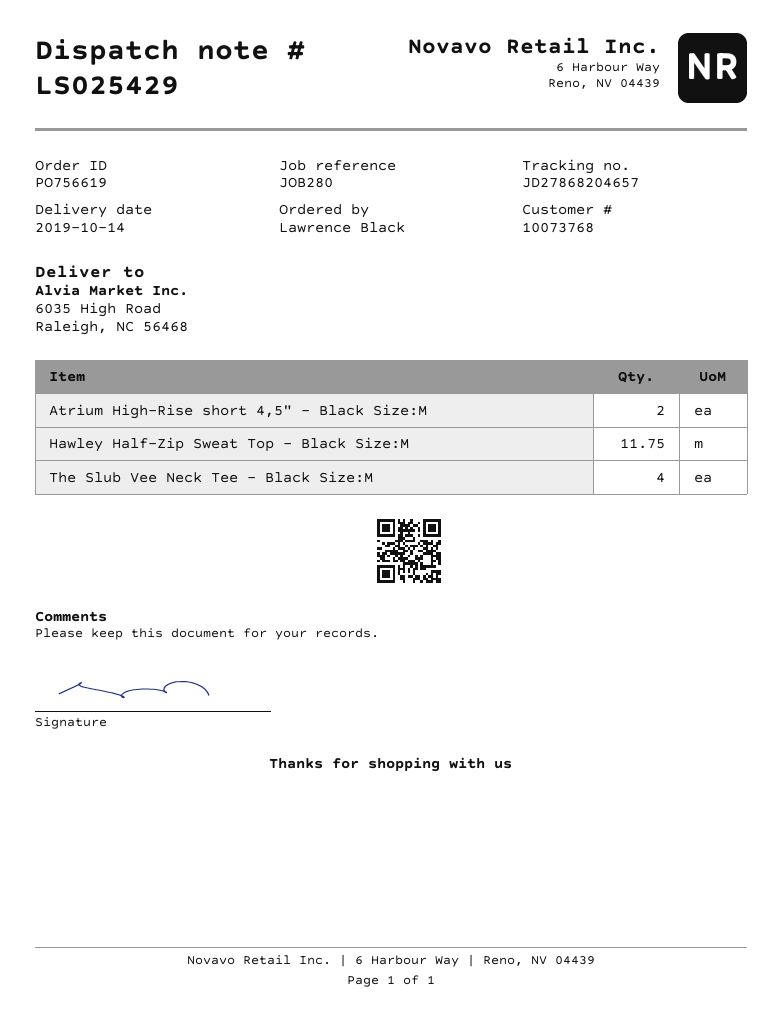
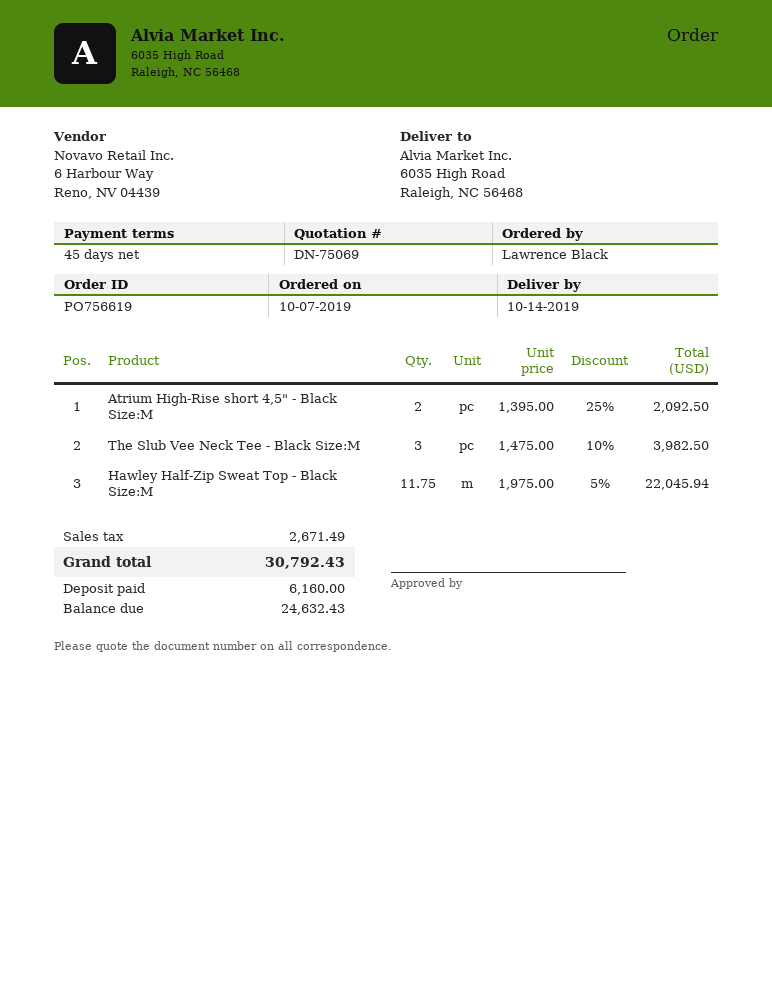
The Slub Vee Neck Tee - Black Size:M: 4 -> 3

